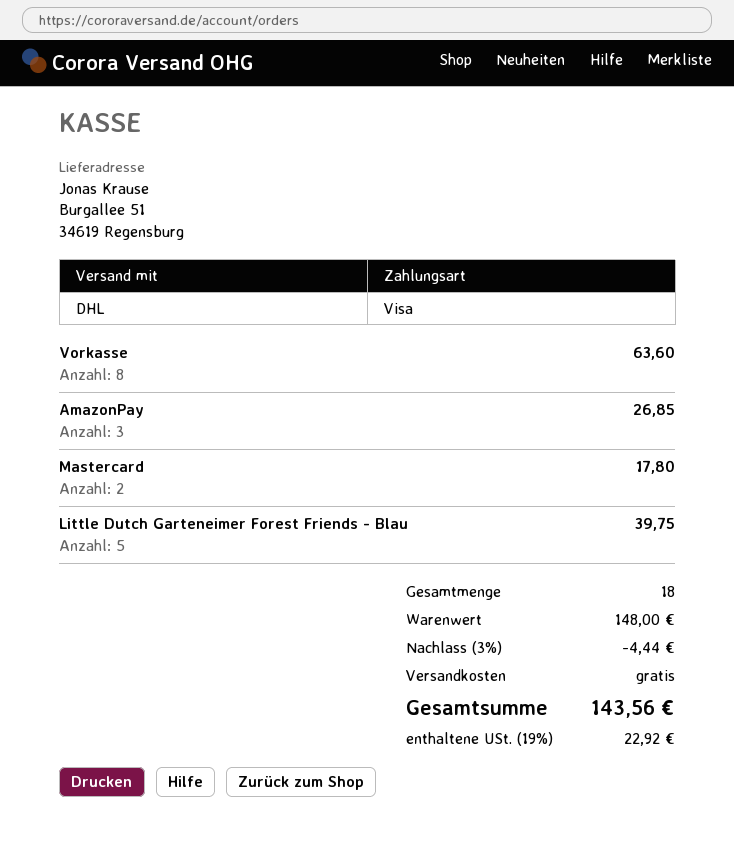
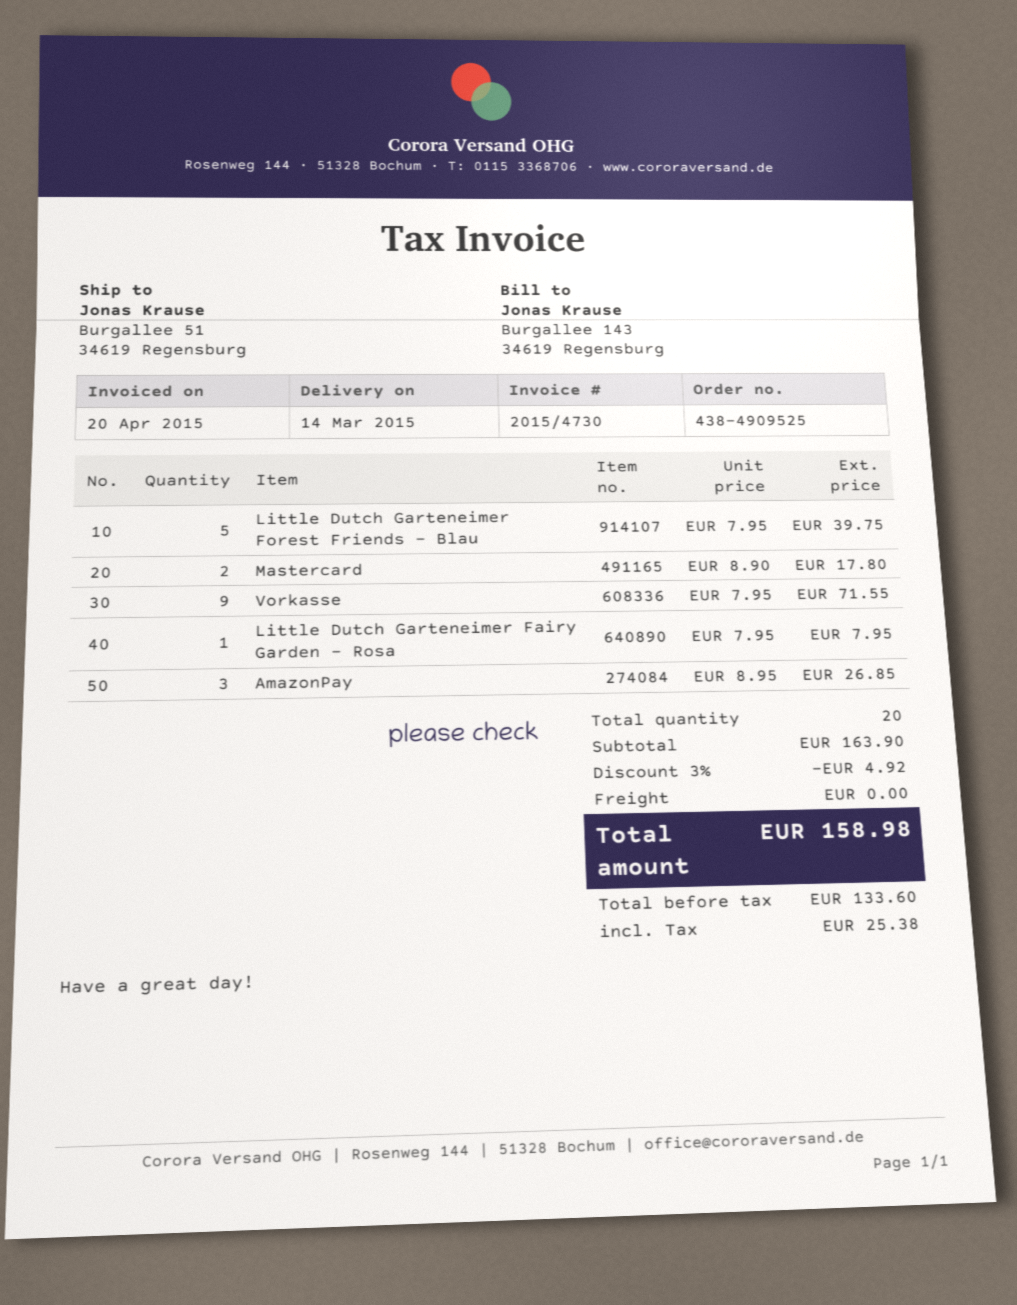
Vorkasse: 8 for 63.60 -> 9 for 71.55
Little Dutch Garteneimer Fairy Garden - Rosa: none -> 1 for 7.95
total quantity: 18 -> 20
subtotal: 148.00 -> 163.90
discount: 3% = 4.44 -> 3% = 4.92
tax: 22.92 -> 25.38
total: 143.56 -> 158.98

